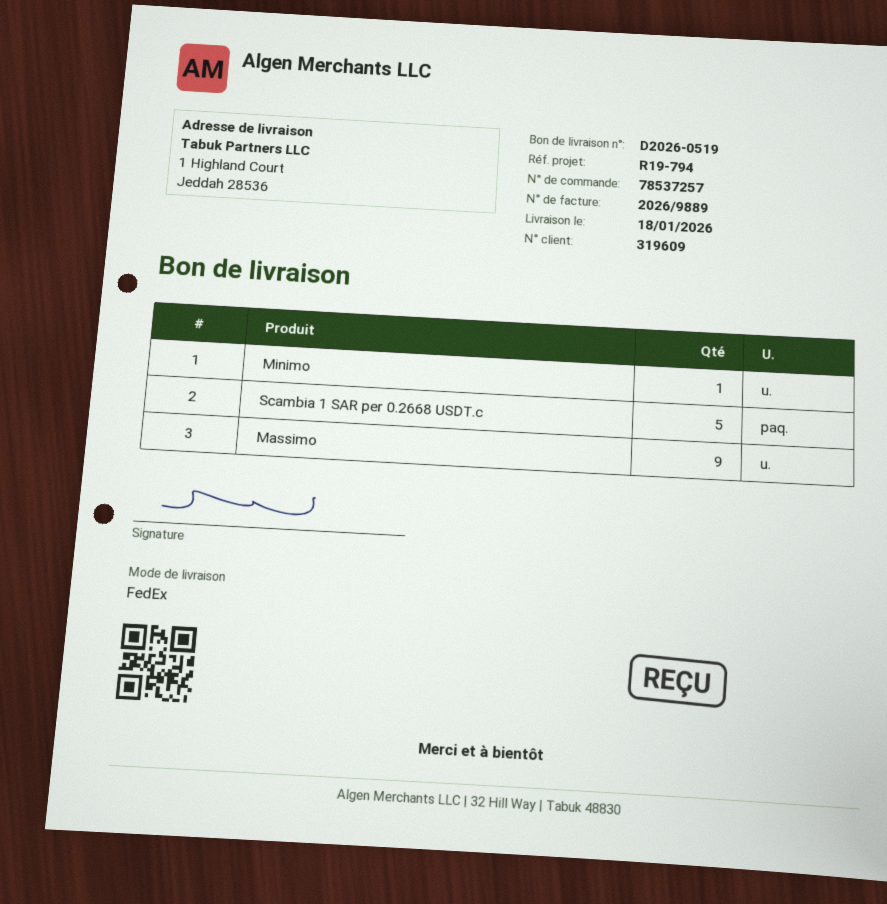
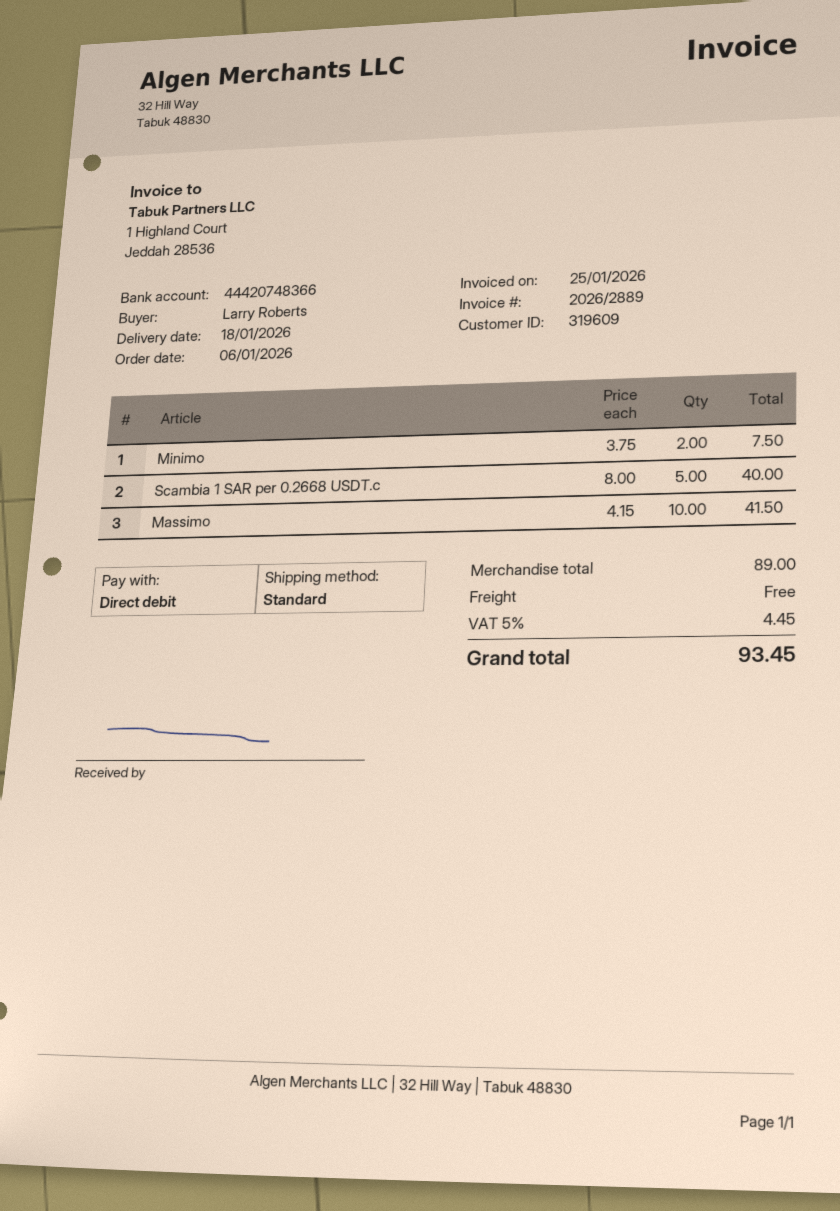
invoice number: 2026/9889 -> 2026/2889
shipping method: FedEx -> standard
Minimo: 1 -> 2
Massimo: 9 -> 10

